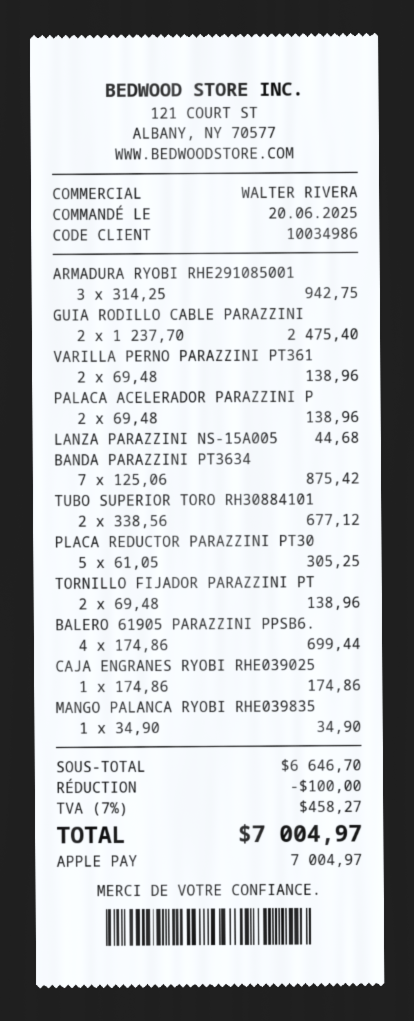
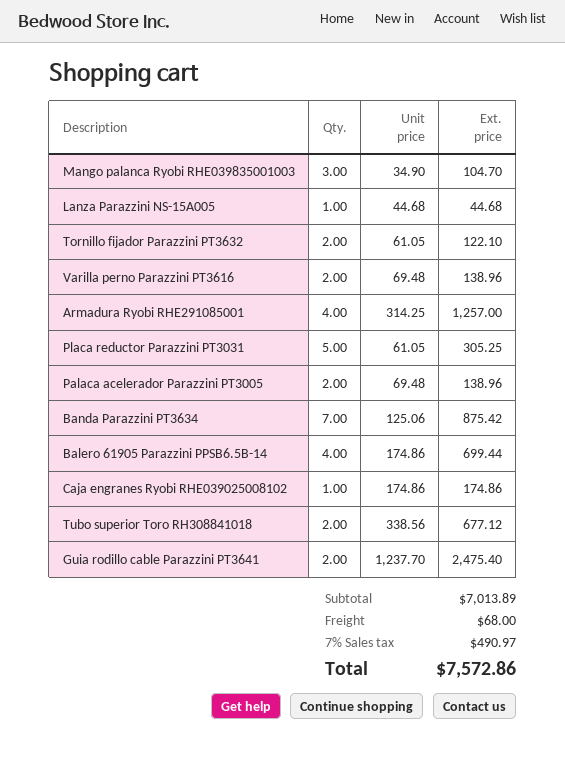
ARMADURA RYOBI RHE291085001: 3 x 314.25 = 942.75 -> 4 x 314.25 = 1257.00
TORNILLO FIJADOR PARAZZINI PT: 2 x 69.48 = 138.96 -> 2 x 61.05 = 122.10
MANGO PALANCA RYOBI RHE039835: 1 x 34.90 = 34.90 -> 3 x 34.90 = 104.70
subtotal: 6646.70 -> 7013.89
discount: 100.00 -> none
shipping: none -> 68.00
tax: 7% = 458.27 -> 7% = 490.97
total: 7004.97 -> 7572.86

